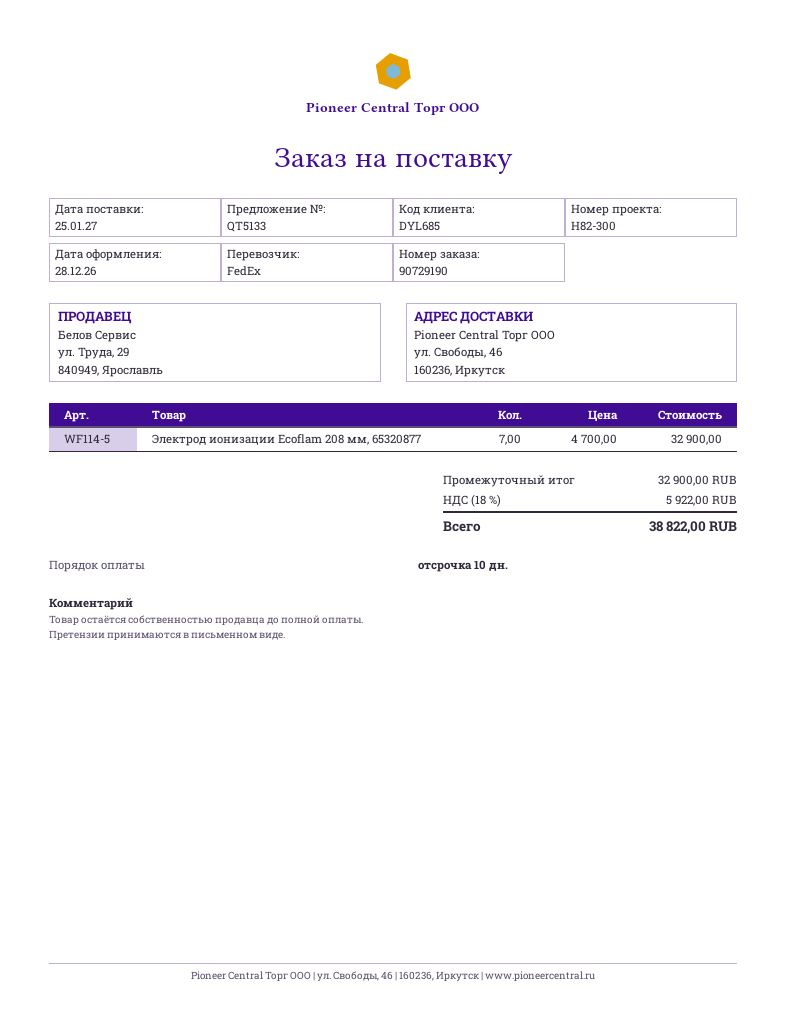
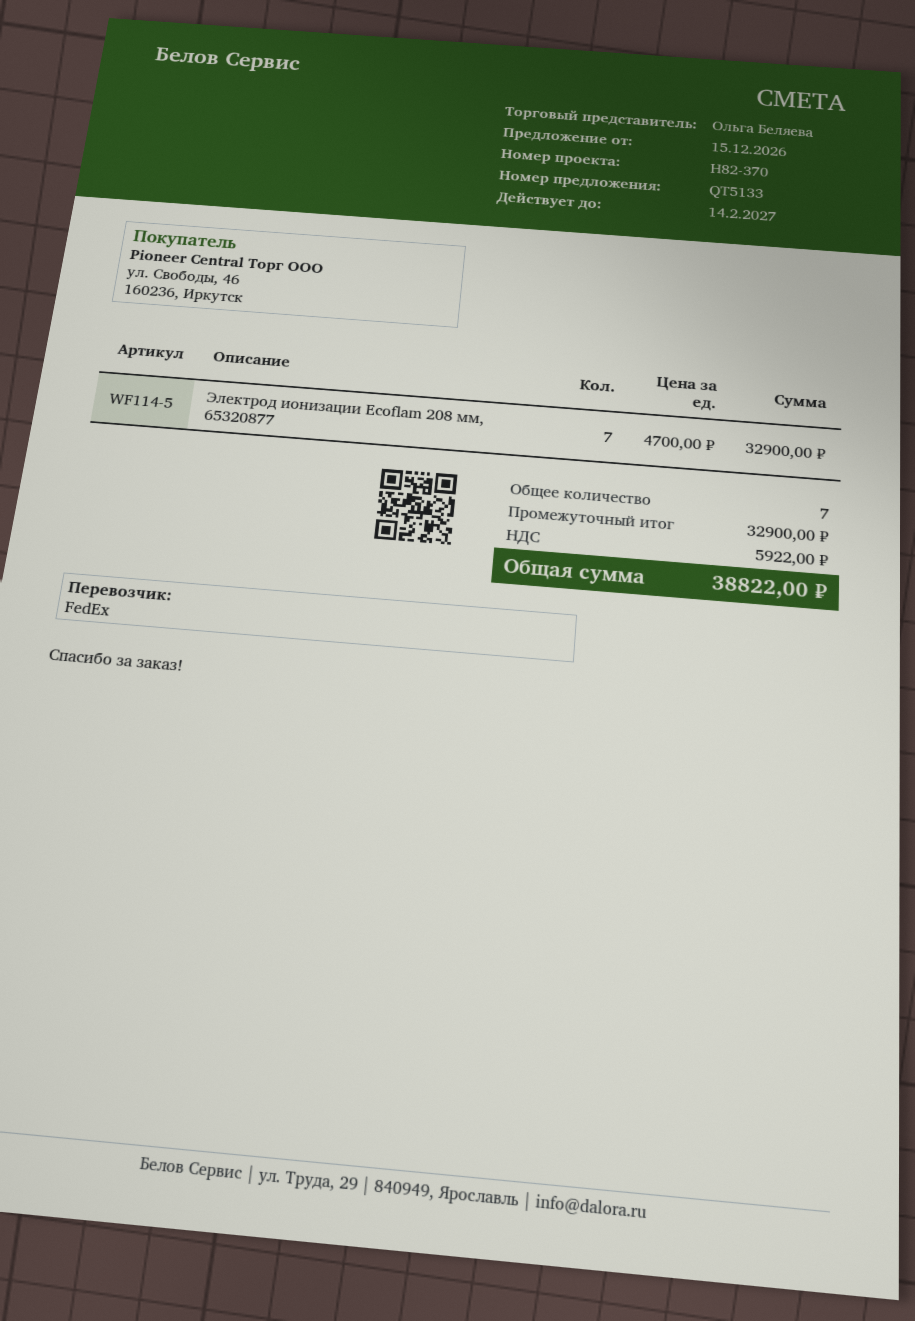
reference: H82-300 -> H82-370

